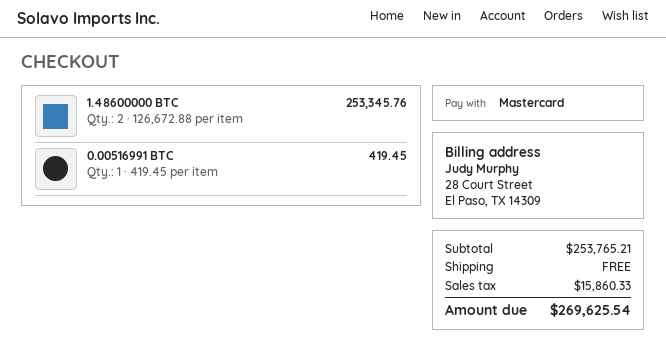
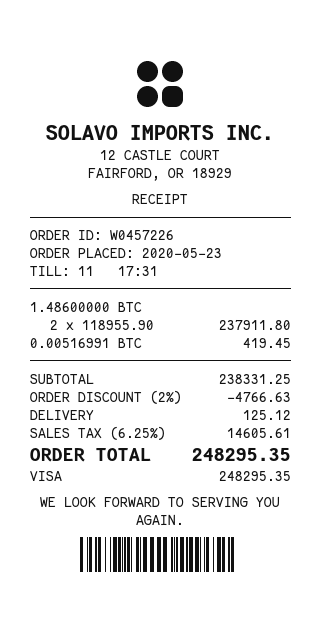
payment method: Mastercard -> Visa
1.48600000 BTC: 2 x 126672.88 = 253345.76 -> 2 x 118955.90 = 237911.80
subtotal: 253765.21 -> 238331.25
discount: none -> 2% = 4766.63
shipping: 0.00 -> 125.12
tax: 15860.33 -> 14605.61
total: 269625.54 -> 248295.35

